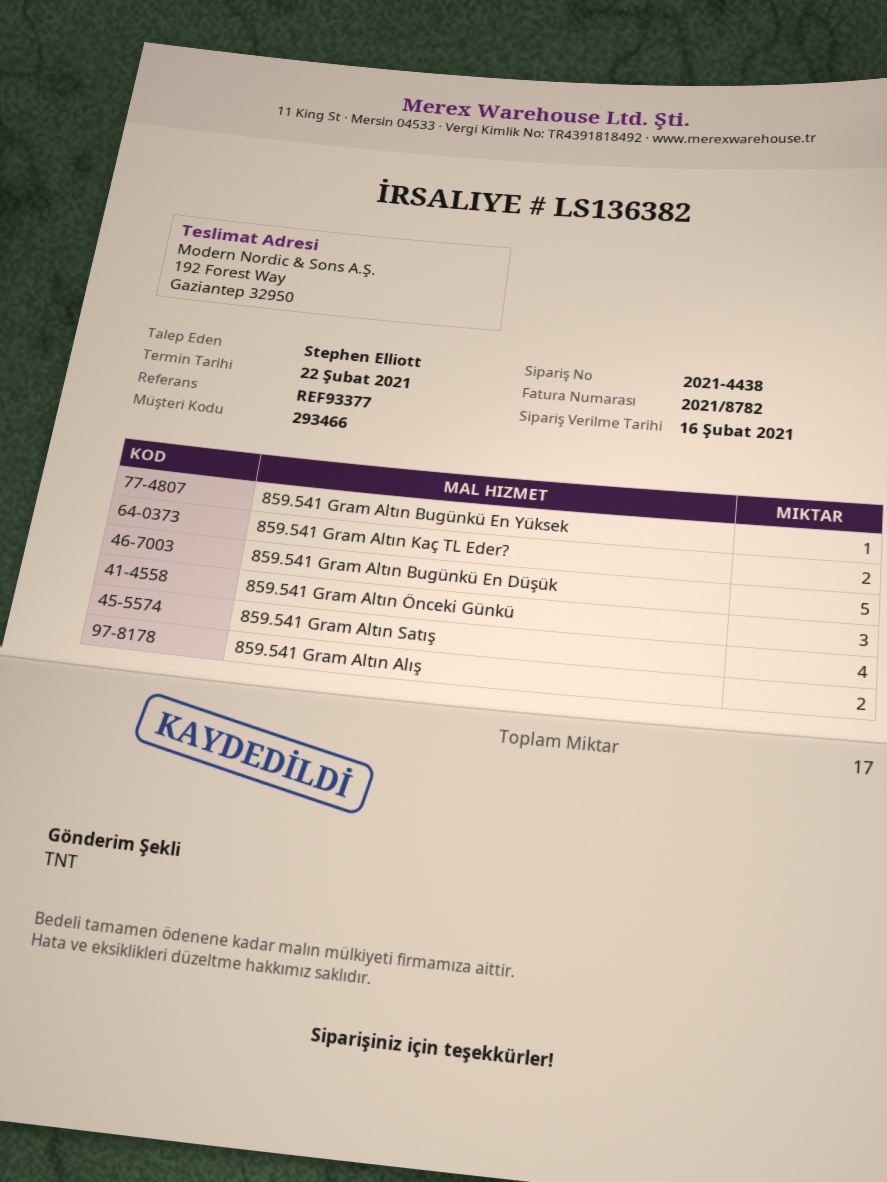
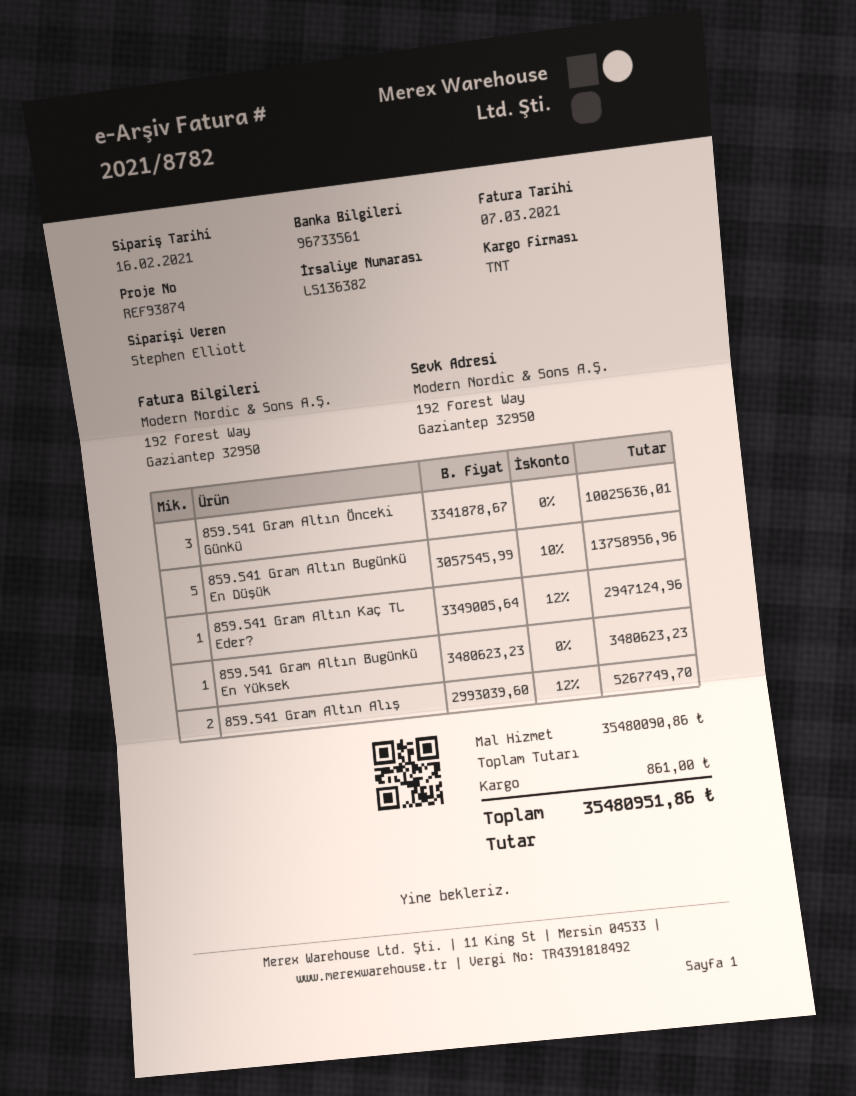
reference: REF93377 -> REF93874
859.541 Gram Altın Kaç TL Eder?: 2 -> 1
859.541 Gram Altın Satış: 4 -> none

